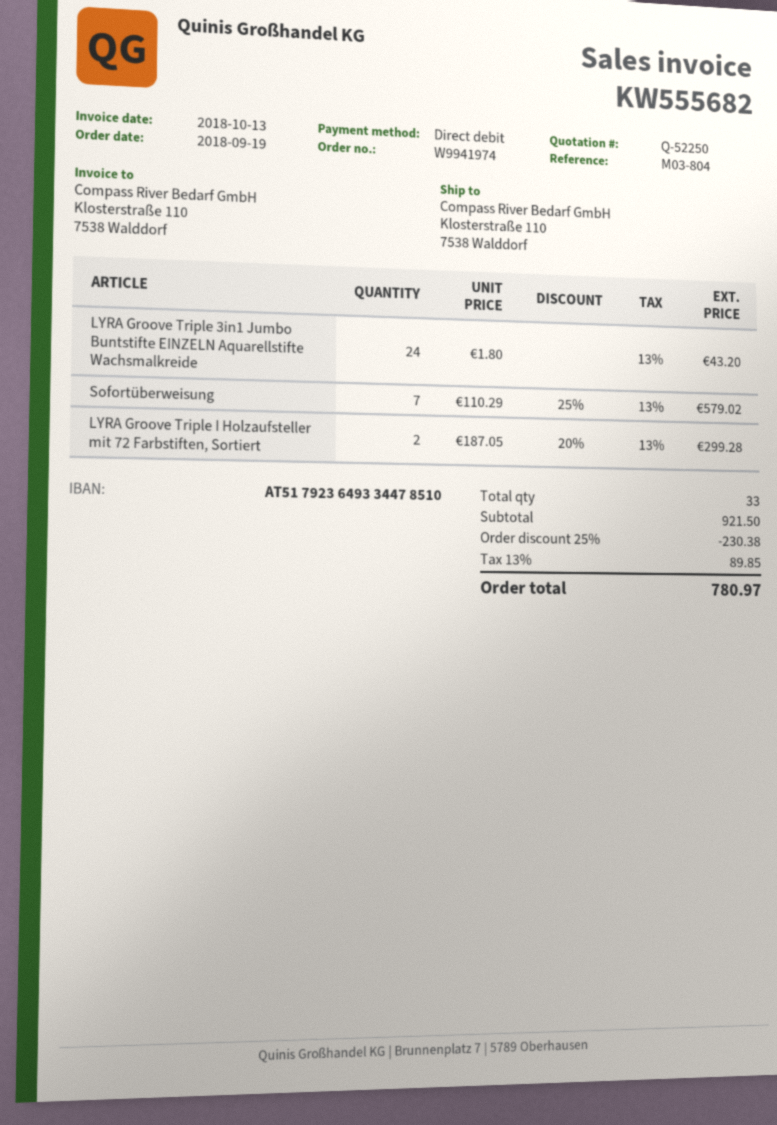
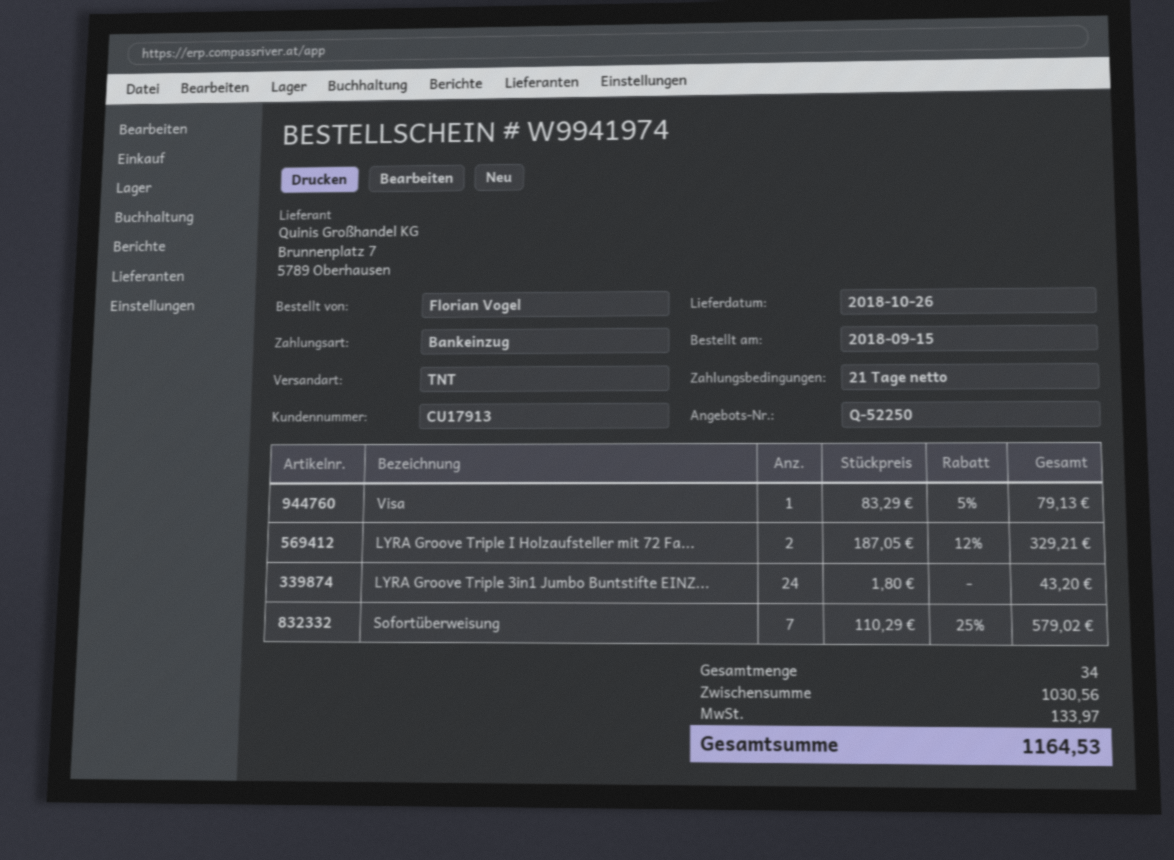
order date: 2018-09-19 -> 2018-09-15
LYRA Groove Triple I Holzaufsteller mit 72 Farbstiften, Sortiert: 2 x 187.05 - 20% = 299.28 -> 2 x 187.05 - 12% = 329.21
Visa: none -> 1 x 83.29 - 5% = 79.13
total quantity: 33 -> 34
subtotal: 921.50 -> 1030.56
discount: 25% = 230.38 -> none
tax: 89.85 -> 133.97
total: 780.97 -> 1164.53

